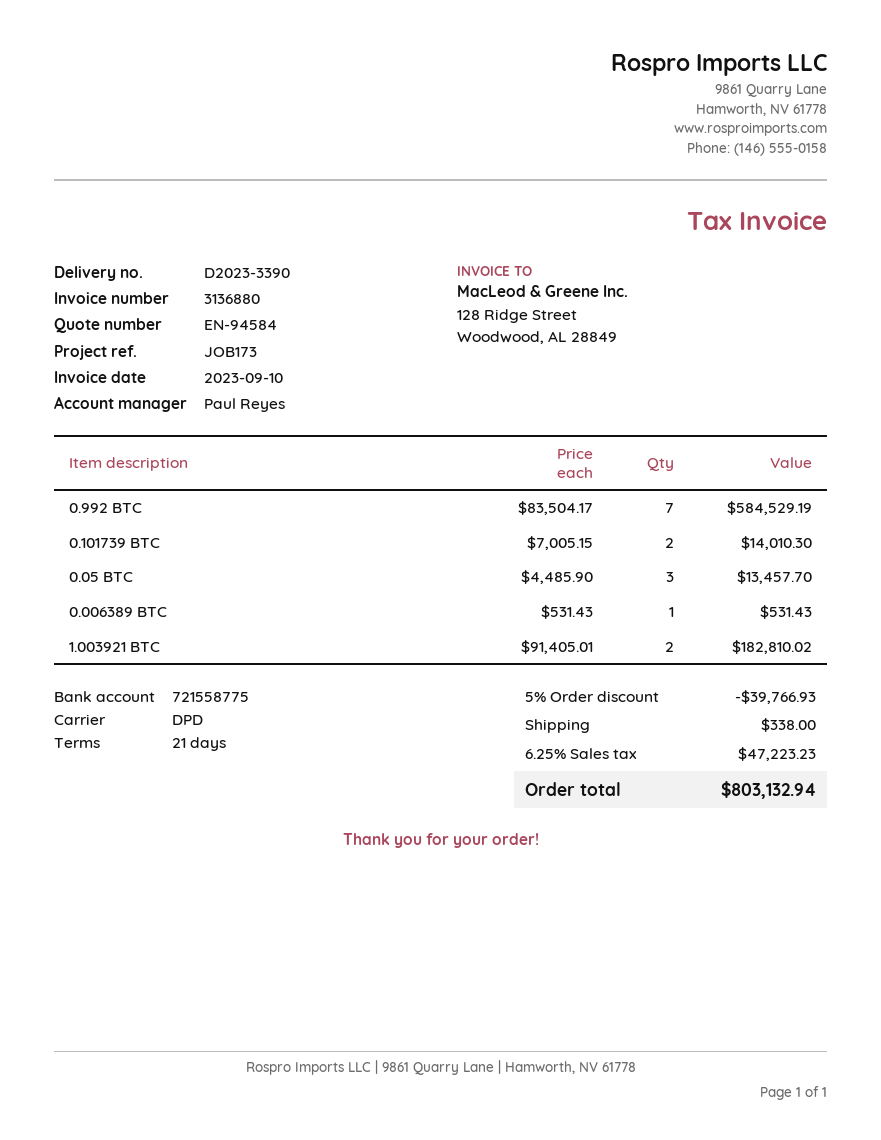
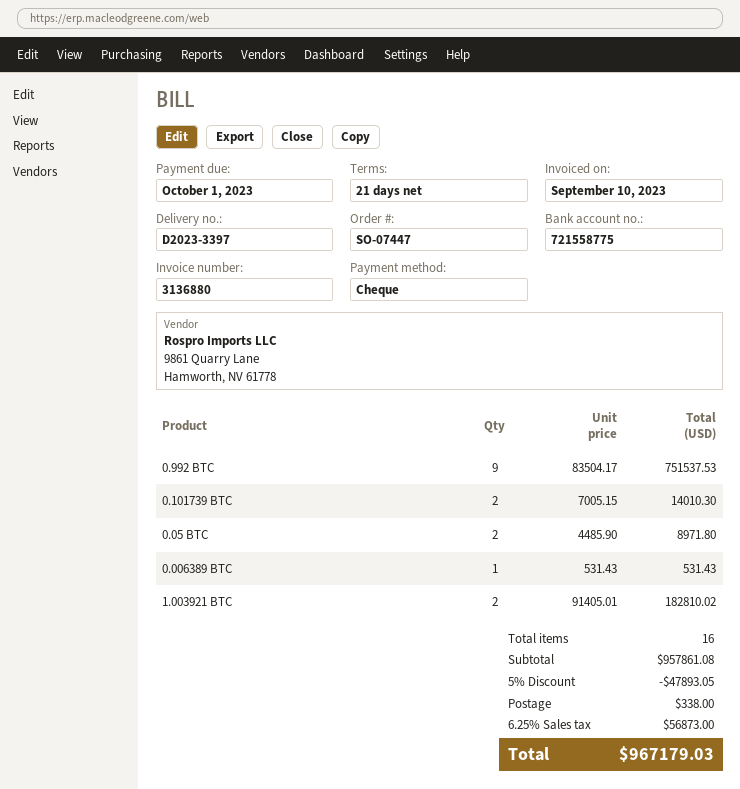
delivery note number: D2023-3390 -> D2023-3397
0.992 BTC: 7 x 83504.17 = 584529.19 -> 9 x 83504.17 = 751537.53
0.05 BTC: 3 x 4485.90 = 13457.70 -> 2 x 4485.90 = 8971.80
discount: 5% = 39766.93 -> 5% = 47893.05
tax: 6.25% = 47223.23 -> 6.25% = 56873.00
total: 803132.94 -> 967179.03

